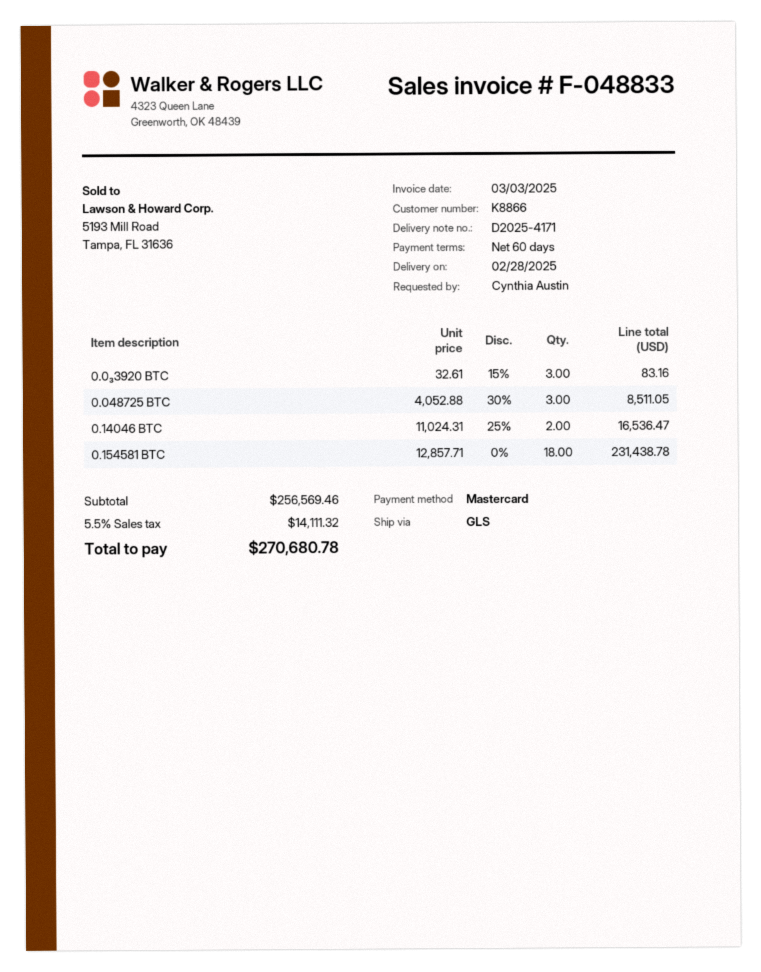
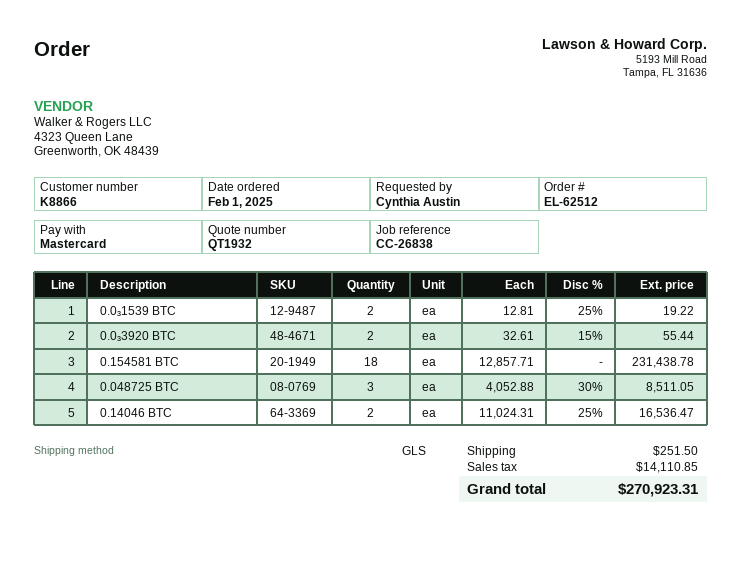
0.0₃3920 BTC: 3 x 32.61 - 15% = 83.16 -> 2 x 32.61 - 15% = 55.44
0.0₃1539 BTC: none -> 2 x 12.81 - 25% = 19.22
shipping: none -> 251.50
tax: 14111.32 -> 14110.85
total: 270680.78 -> 270923.31

